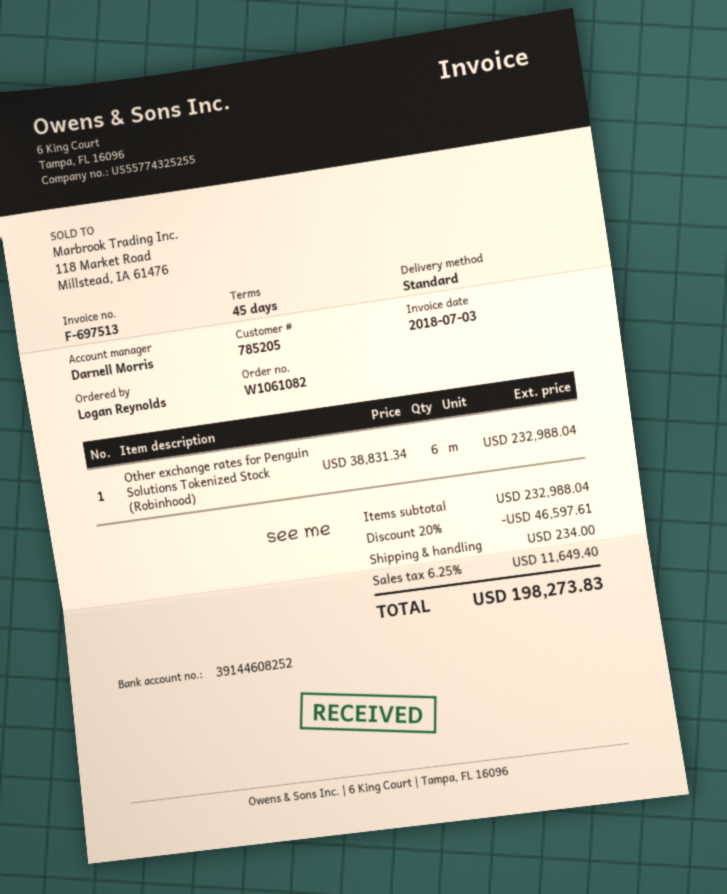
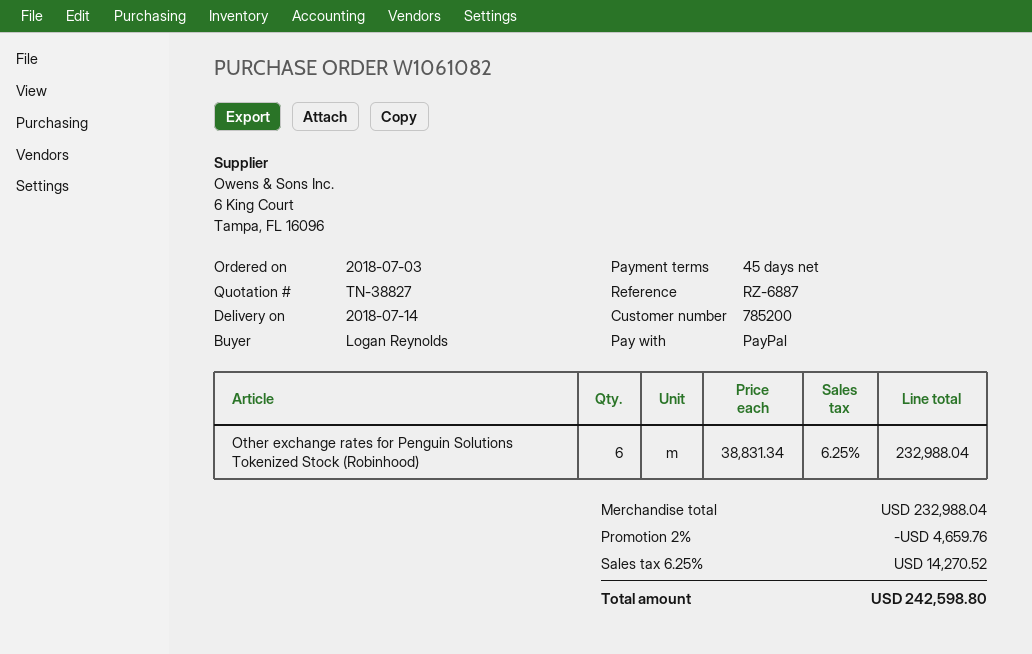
customer number: 785205 -> 785200
discount: 20% = 46597.61 -> 2% = 4659.76
shipping: 234.00 -> none
tax: 6.25% = 11649.40 -> 6.25% = 14270.52
total: 198273.83 -> 242598.80

